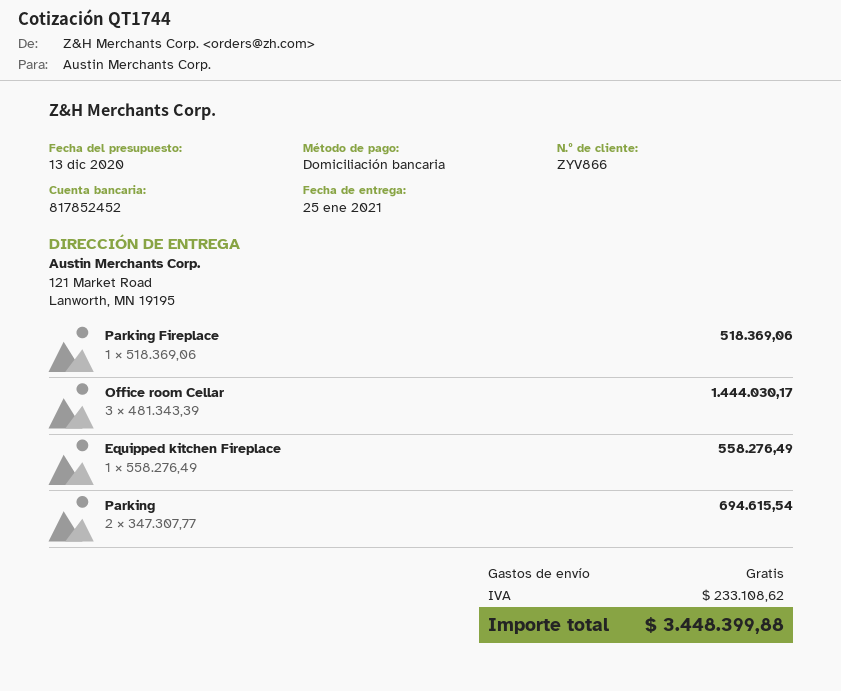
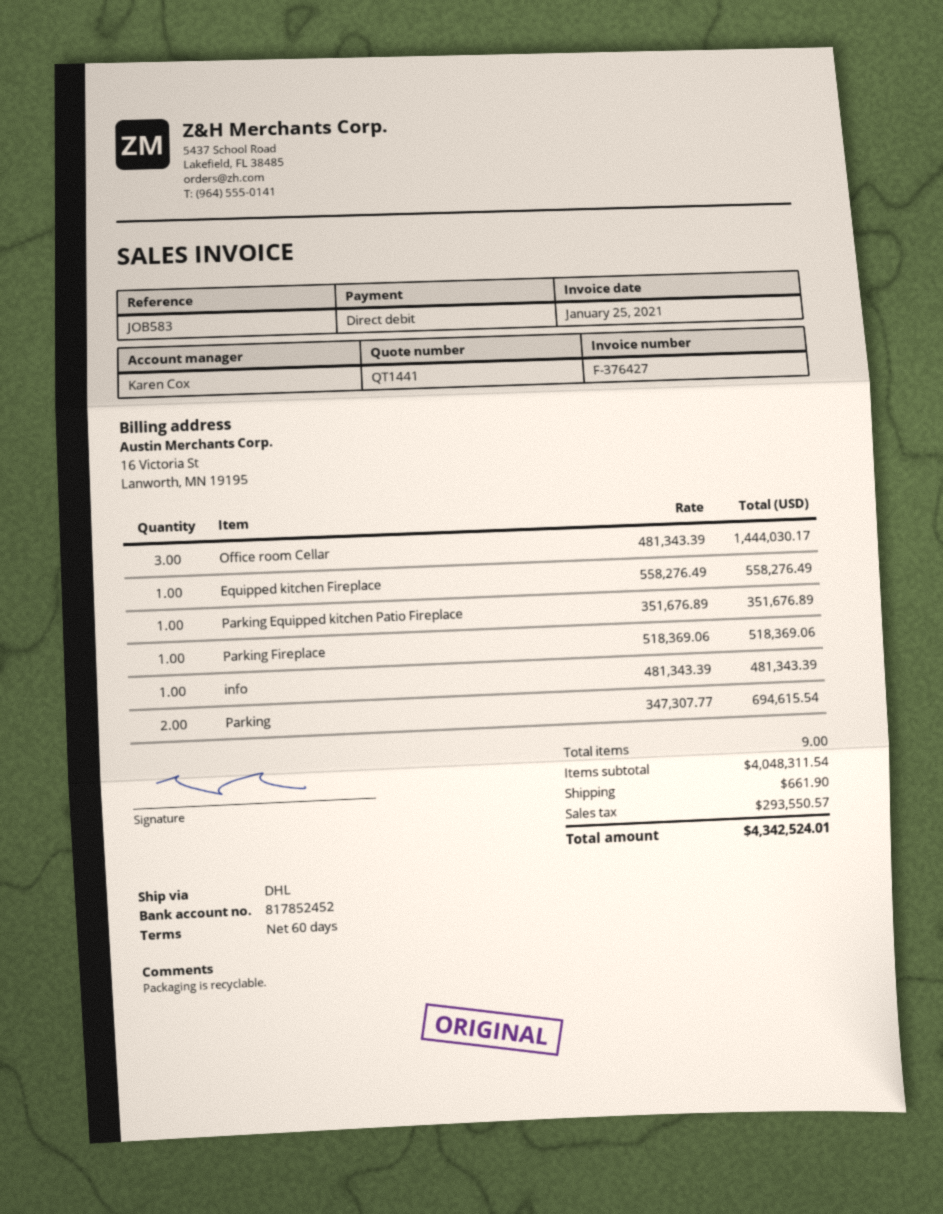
quote number: QT1744 -> QT1441
Parking Equipped kitchen Patio Fireplace: none -> 1 x 351676.89 = 351676.89
info: none -> 1 x 481343.39 = 481343.39
shipping: 0.00 -> 661.90
tax: 233108.62 -> 293550.57
total: 3448399.88 -> 4342524.01

